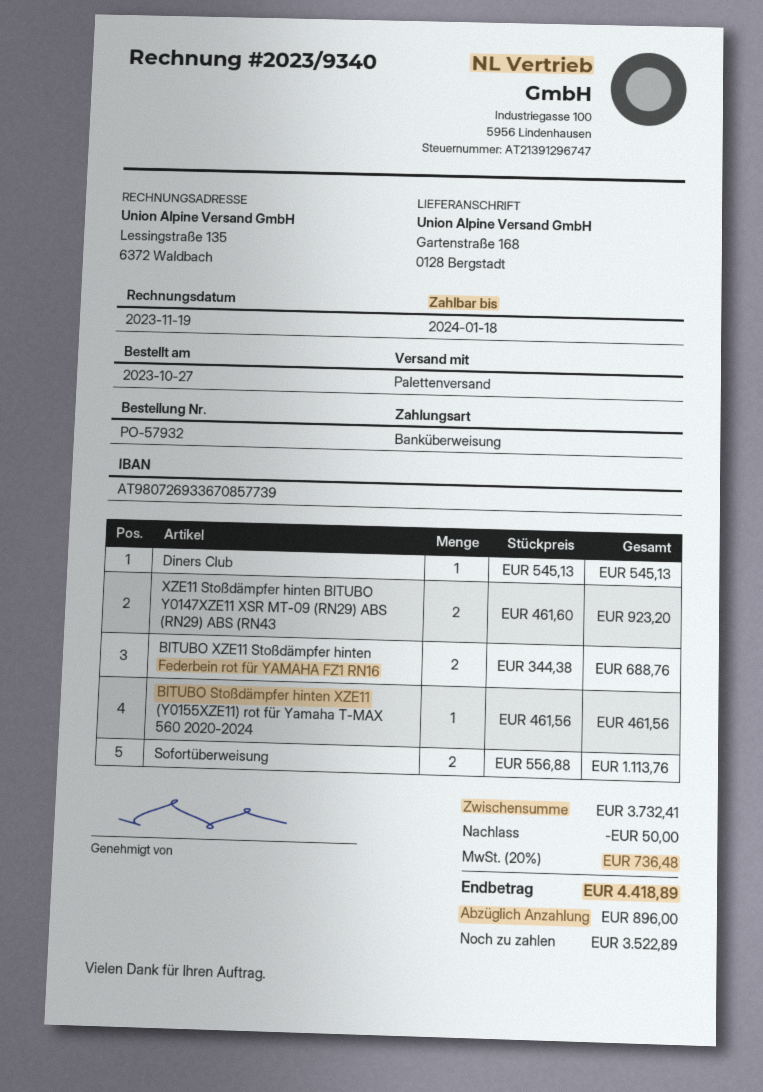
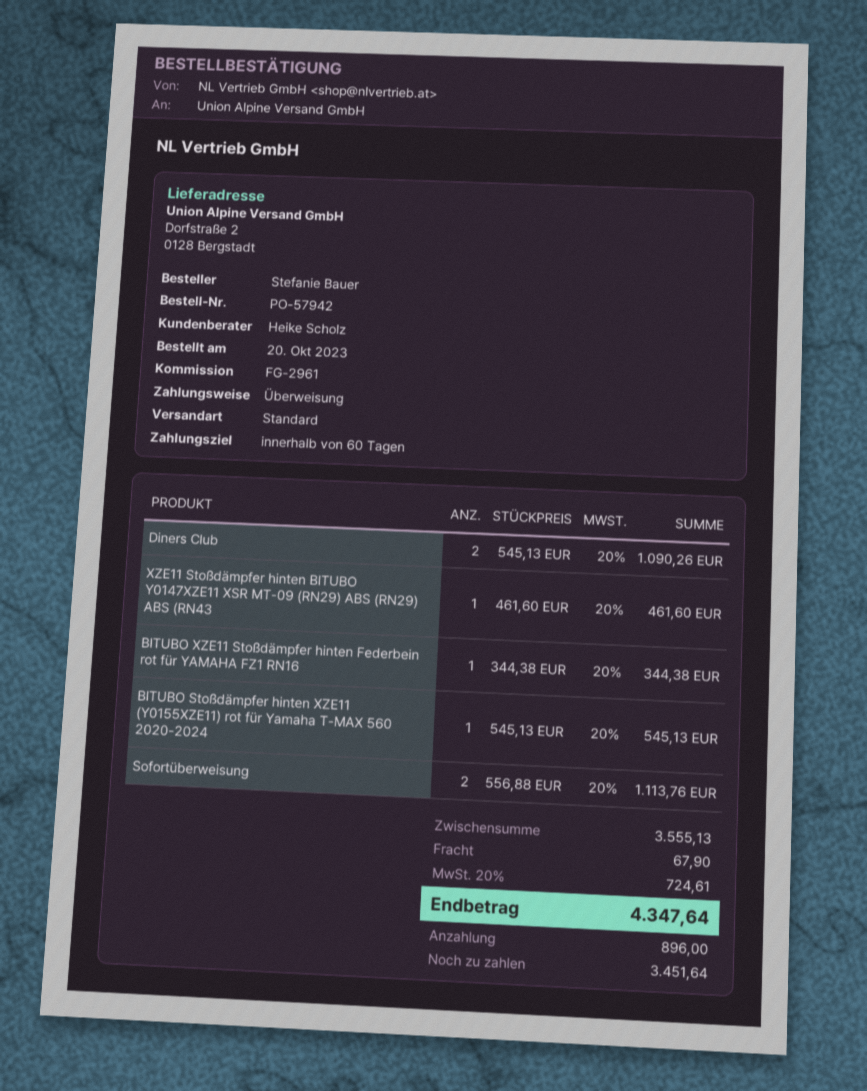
order number: PO-57932 -> PO-57942
order date: 2023-10-27 -> 2023-10-20
shipping method: pallet freight -> standard
ship to: Gartenstraße 168, 0128 Bergstadt -> Dorfstraße 2, 0128 Bergstadt
Diners Club: 1 x 545.13 = 545.13 -> 2 x 545.13 = 1090.26
XZE11 Stoßdämpfer hinten BITUBO Y0147XZE11 XSR MT-09 (RN29) ABS (RN29) ABS (RN43: 2 x 461.60 = 923.20 -> 1 x 461.60 = 461.60
BITUBO XZE11 Stoßdämpfer hinten Federbein rot für YAMAHA FZ1 RN16: 2 x 344.38 = 688.76 -> 1 x 344.38 = 344.38
BITUBO Stoßdämpfer hinten XZE11 (Y0155XZE11) rot für Yamaha T-MAX 560 2020-2024: 1 x 461.56 = 461.56 -> 1 x 545.13 = 545.13
subtotal: 3732.41 -> 3555.13
discount: 50.00 -> none
shipping: none -> 67.90
tax: 20% = 736.48 -> 20% = 724.61
total: 4418.89 -> 4347.64
balance: 3522.89 -> 3451.64

